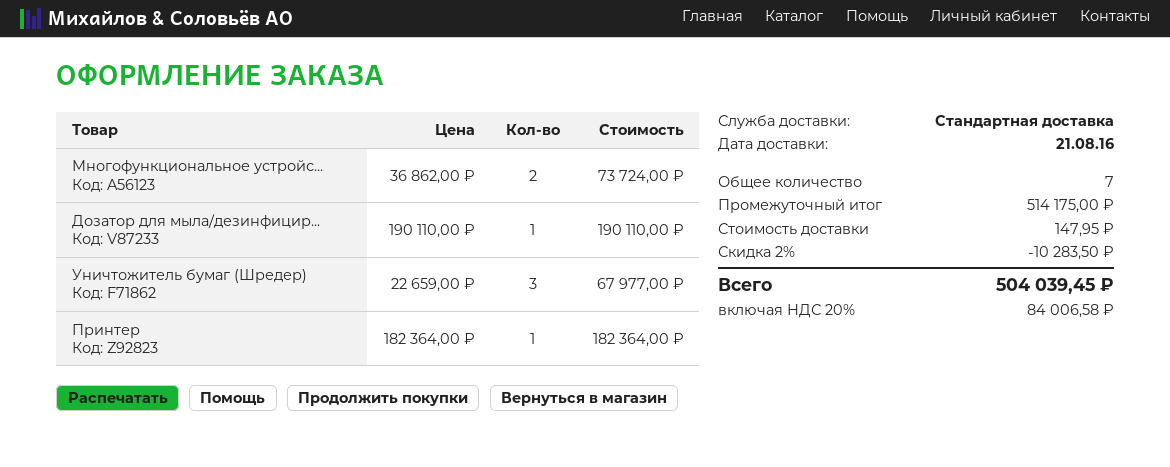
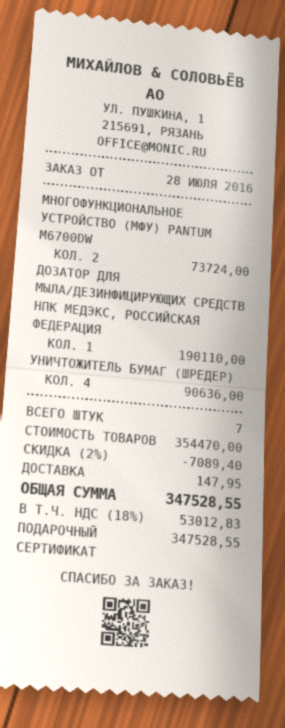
Уничтожитель бумаг (Шредер): 3 for 67977.00 -> 4 for 90636.00
Принтер: 1 for 182364.00 -> none
subtotal: 514175.00 -> 354470.00
discount: 2% = 10283.50 -> 2% = 7089.40
tax: 20% = 84006.58 -> 18% = 53012.83
total: 504039.45 -> 347528.55

